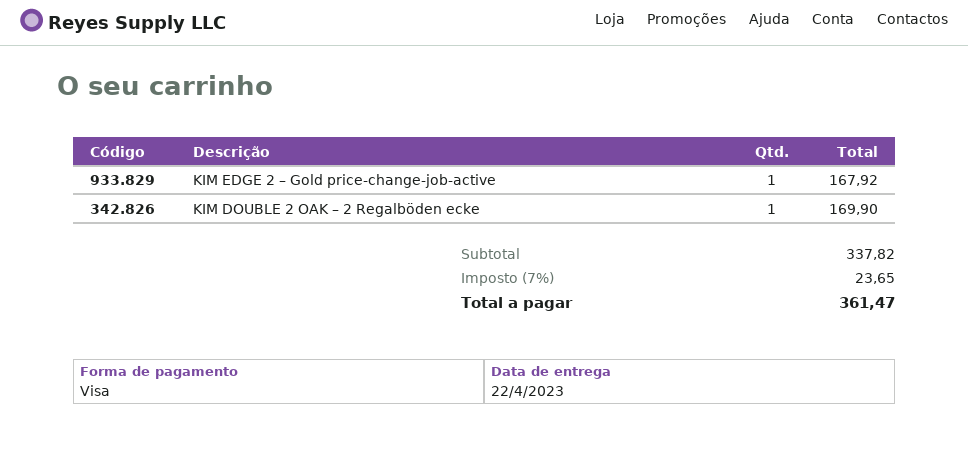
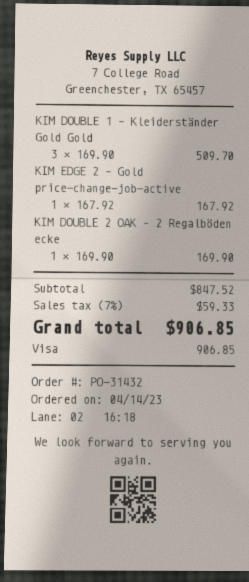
KIM DOUBLE 1 – Kleiderständer Gold Gold: none -> 3 for 509.70
subtotal: 337.82 -> 847.52
tax: 7% = 23.65 -> 7% = 59.33
total: 361.47 -> 906.85

